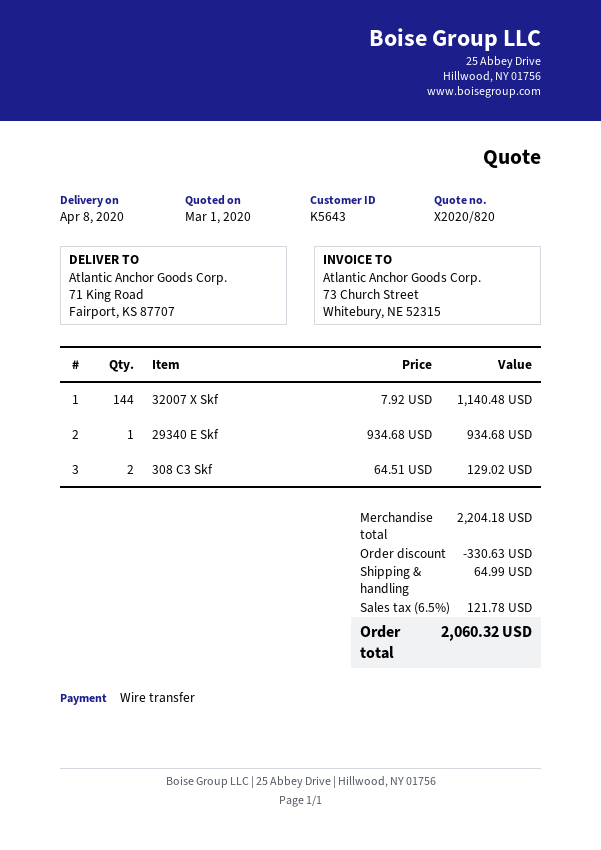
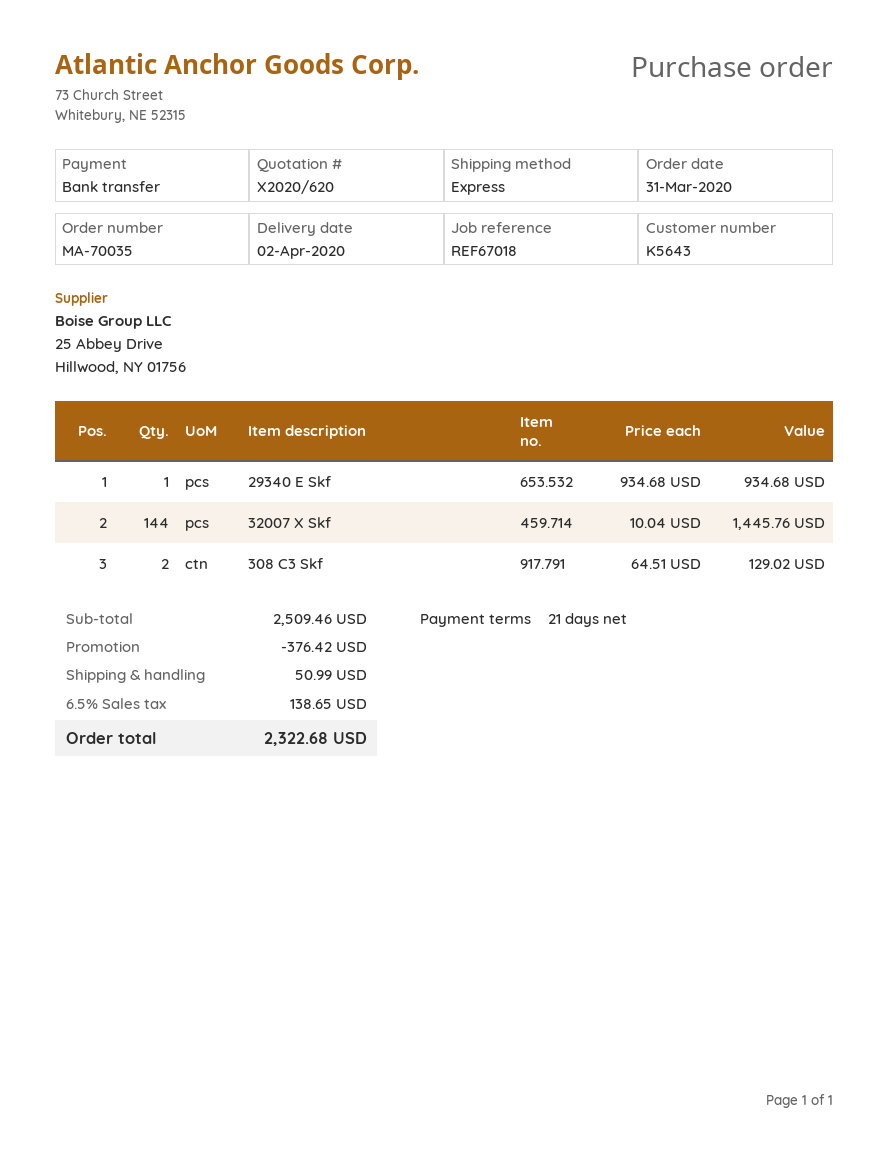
quote number: X2020/820 -> X2020/620
delivery date: 2020-04-08 -> 2020-04-02
32007 X Skf: 144 x 7.92 = 1140.48 -> 144 x 10.04 = 1445.76
subtotal: 2204.18 -> 2509.46
discount: 330.63 -> 376.42
shipping: 64.99 -> 50.99
tax: 6.5% = 121.78 -> 6.5% = 138.65
total: 2060.32 -> 2322.68

